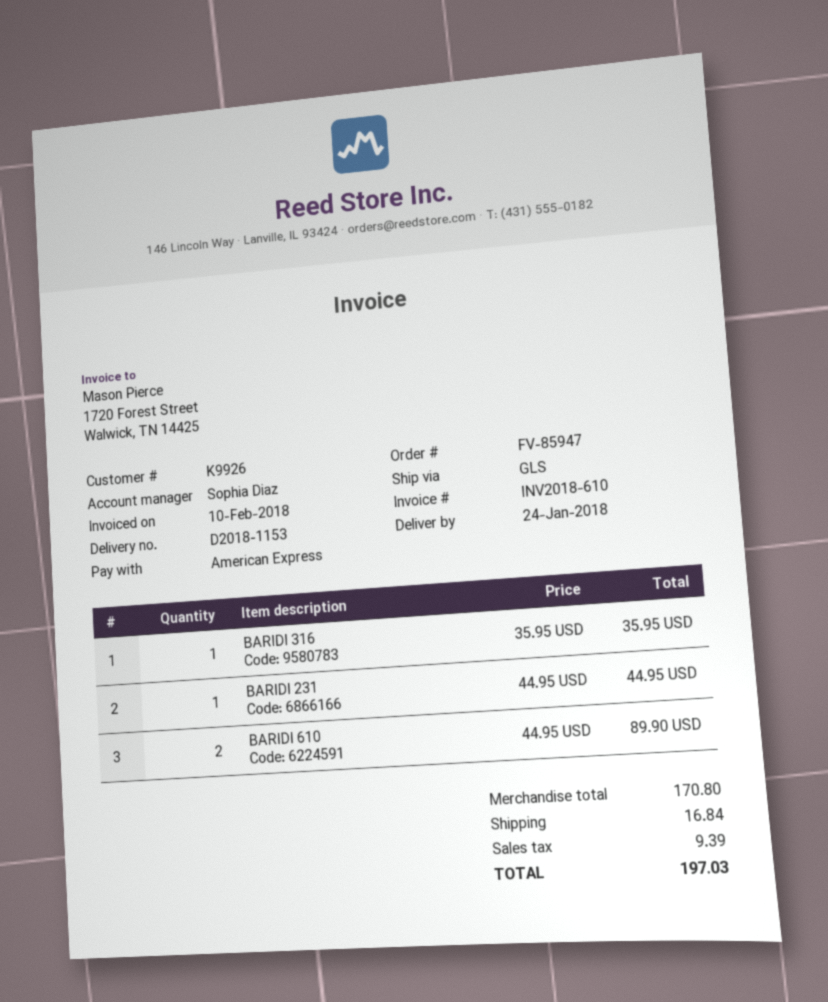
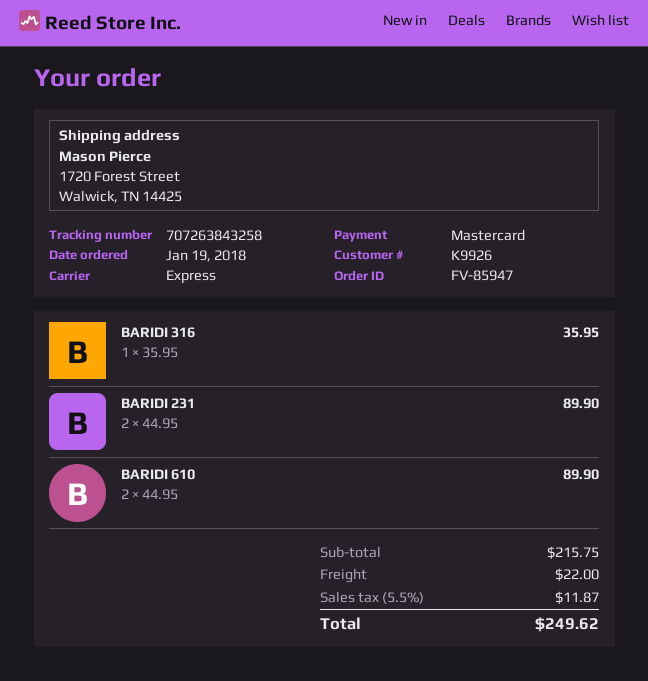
payment method: American Express -> Mastercard
shipping method: GLS -> express
BARIDI 231: 1 x 44.95 = 44.95 -> 2 x 44.95 = 89.90
subtotal: 170.80 -> 215.75
shipping: 16.84 -> 22.00
tax: 9.39 -> 11.87
total: 197.03 -> 249.62

